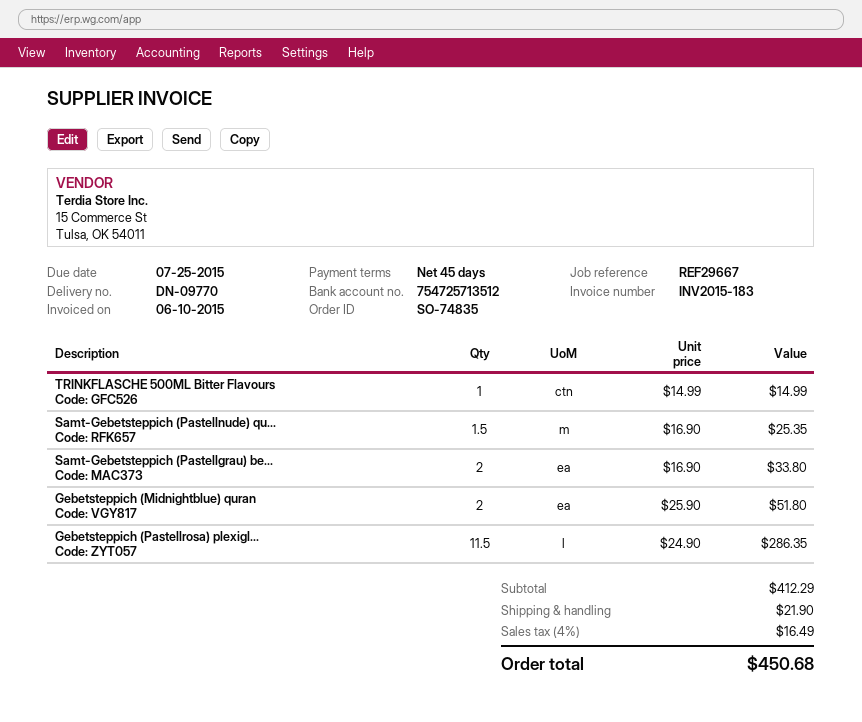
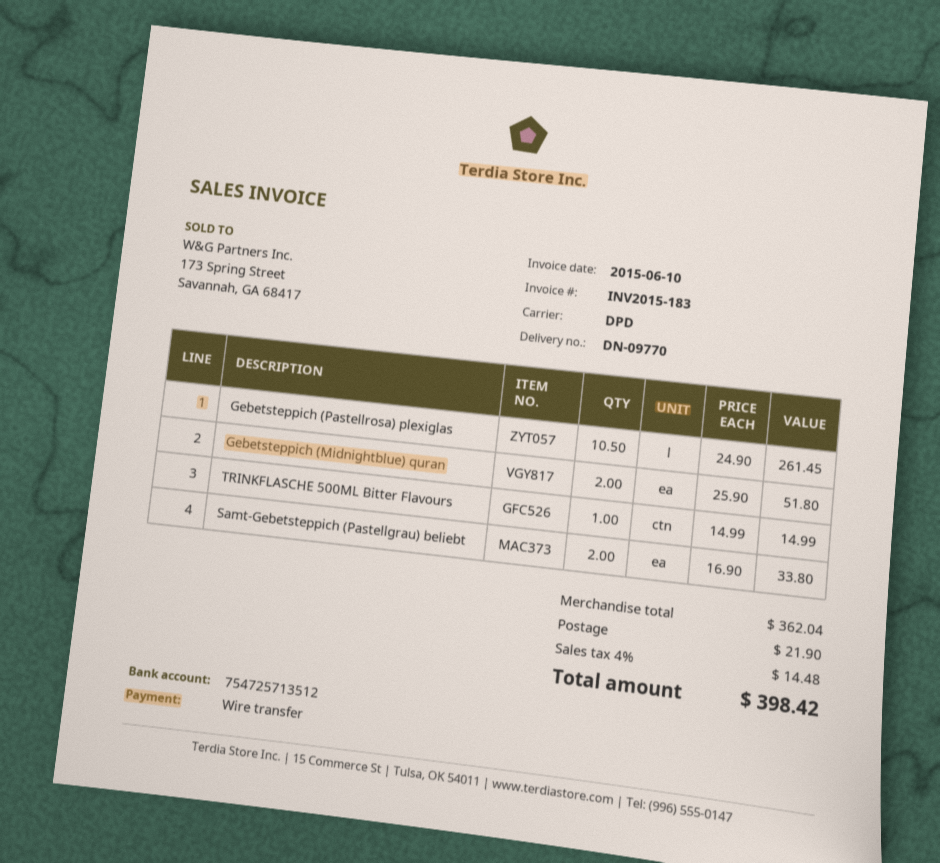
Samt-Gebetsteppich (Pastellnude) qu...: 1.5 x 16.90 = 25.35 -> none
Gebetsteppich (Pastellrosa) plexigl...: 11.5 x 24.90 = 286.35 -> 10.5 x 24.90 = 261.45
subtotal: 412.29 -> 362.04
tax: 4% = 16.49 -> 4% = 14.48
total: 450.68 -> 398.42

